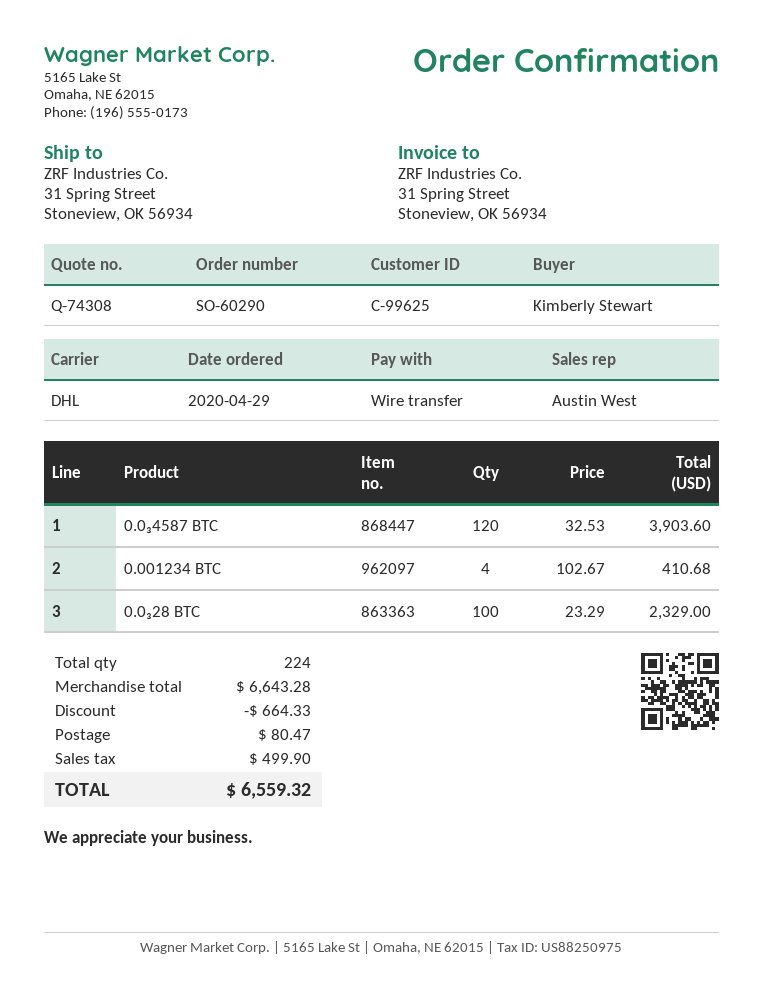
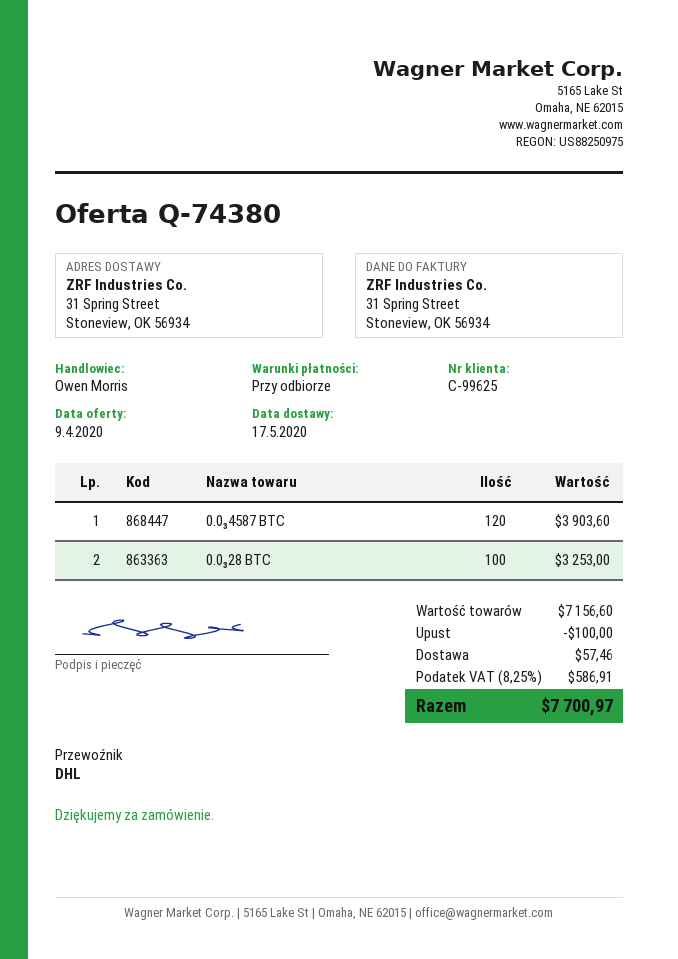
quote number: Q-74308 -> Q-74380
sales rep: Austin West -> Owen Morris
0.001234 BTC: 4 for 410.68 -> none
0.0₃28 BTC: 100 for 2329.00 -> 100 for 3253.00
subtotal: 6643.28 -> 7156.60
discount: 664.33 -> 100.00
shipping: 80.47 -> 57.46
tax: 499.90 -> 586.91
total: 6559.32 -> 7700.97

